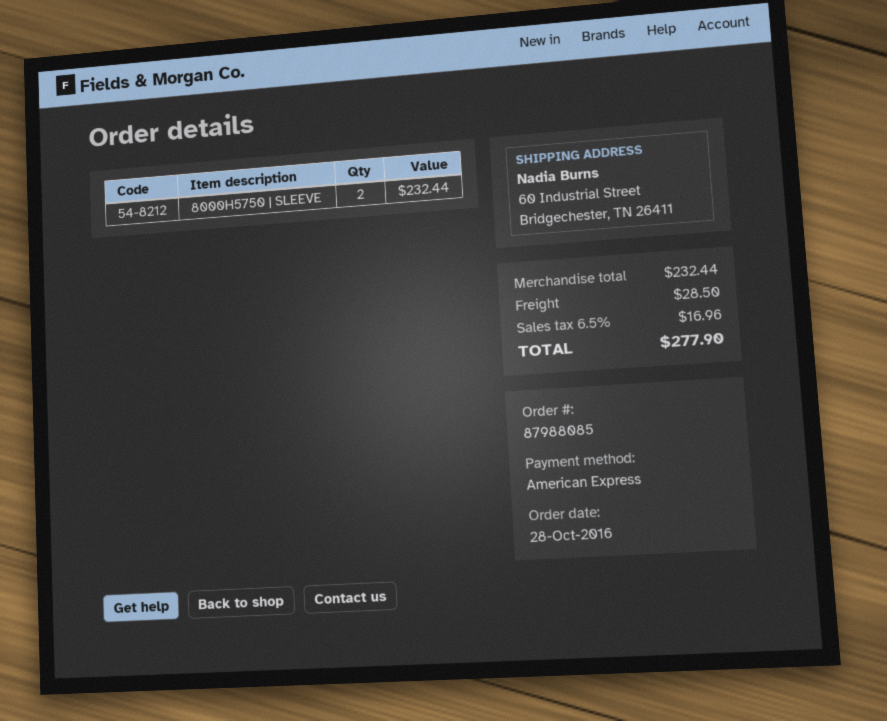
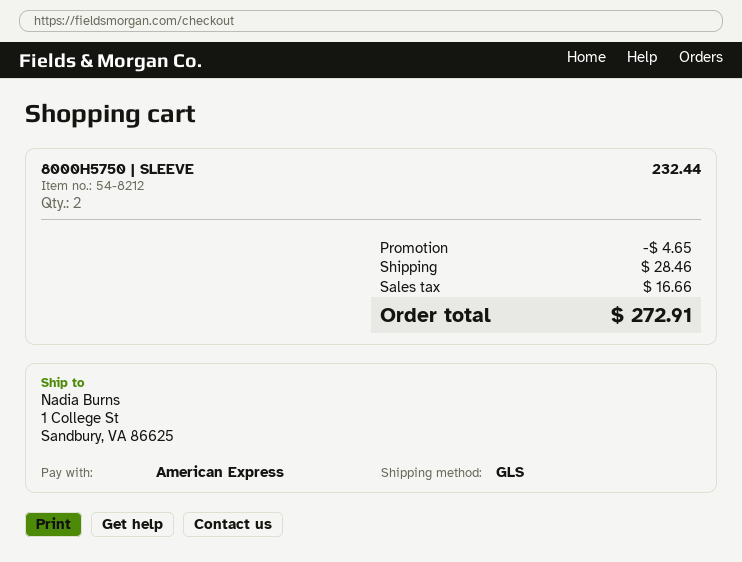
ship to: 60 Industrial Street, Bridgechester, TN 26411 -> 1 College St, Sandbury, VA 86625
discount: none -> 4.65
shipping: 28.50 -> 28.46
tax: 16.96 -> 16.66
total: 277.90 -> 272.91

